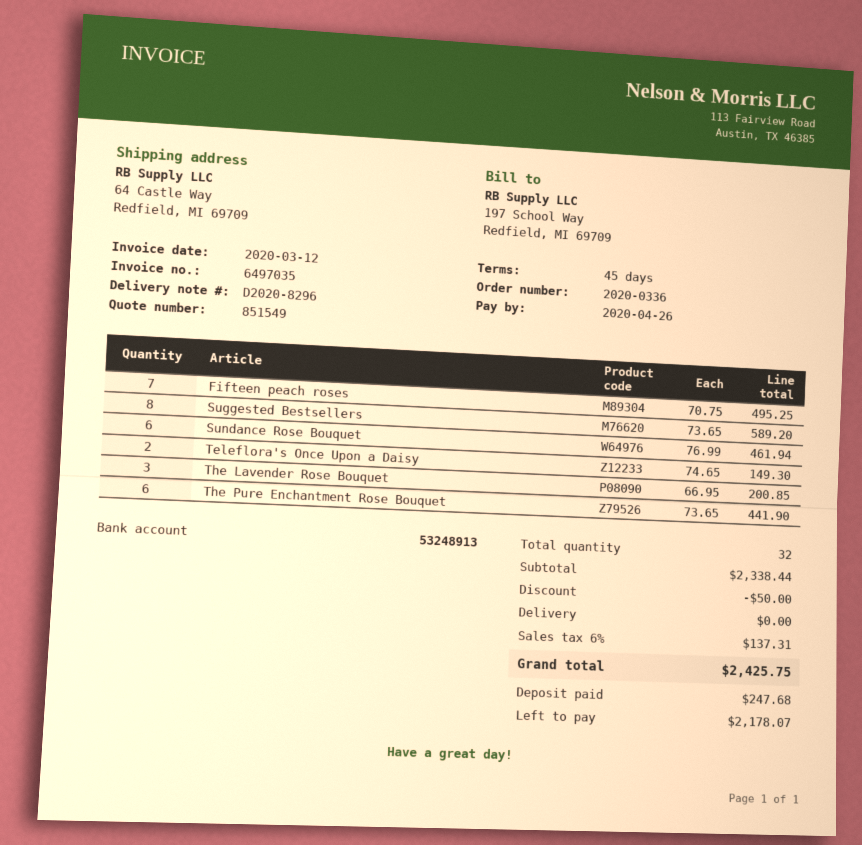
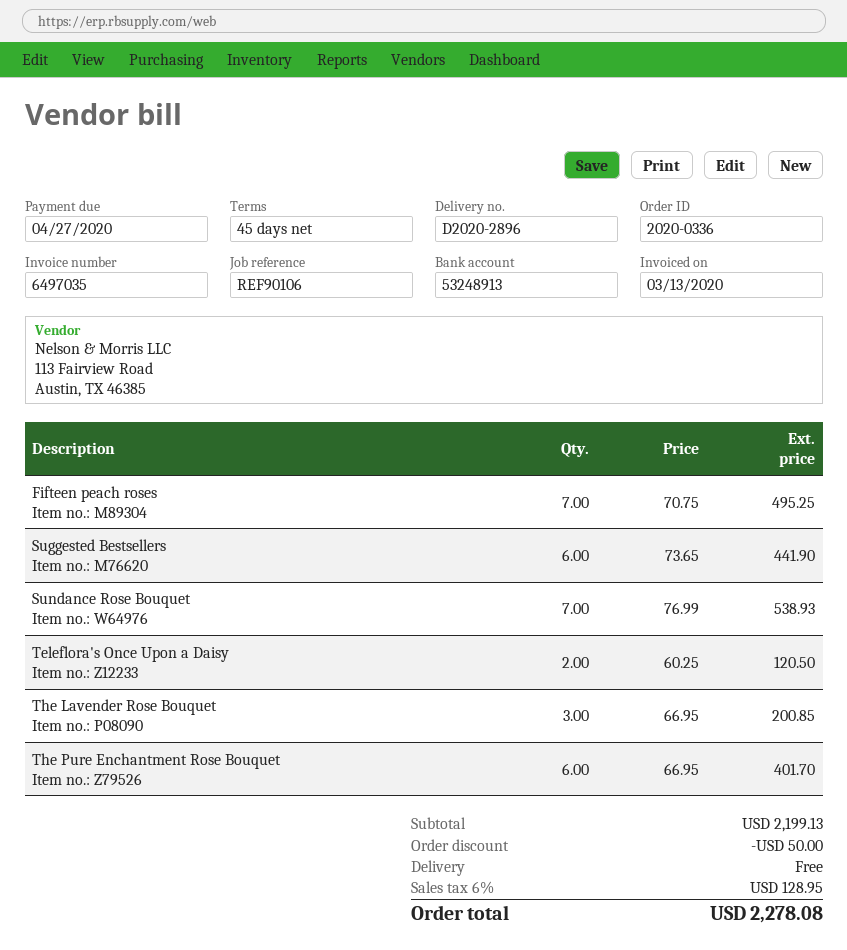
delivery note number: D2020-8296 -> D2020-2896
invoice date: 2020-03-12 -> 2020-03-13
due date: 2020-04-26 -> 2020-04-27
Suggested Bestsellers: 8 x 73.65 = 589.20 -> 6 x 73.65 = 441.90
Sundance Rose Bouquet: 6 x 76.99 = 461.94 -> 7 x 76.99 = 538.93
Teleflora's Once Upon a Daisy: 2 x 74.65 = 149.30 -> 2 x 60.25 = 120.50
The Pure Enchantment Rose Bouquet: 6 x 73.65 = 441.90 -> 6 x 66.95 = 401.70
subtotal: 2338.44 -> 2199.13
tax: 6% = 137.31 -> 6% = 128.95
total: 2425.75 -> 2278.08

